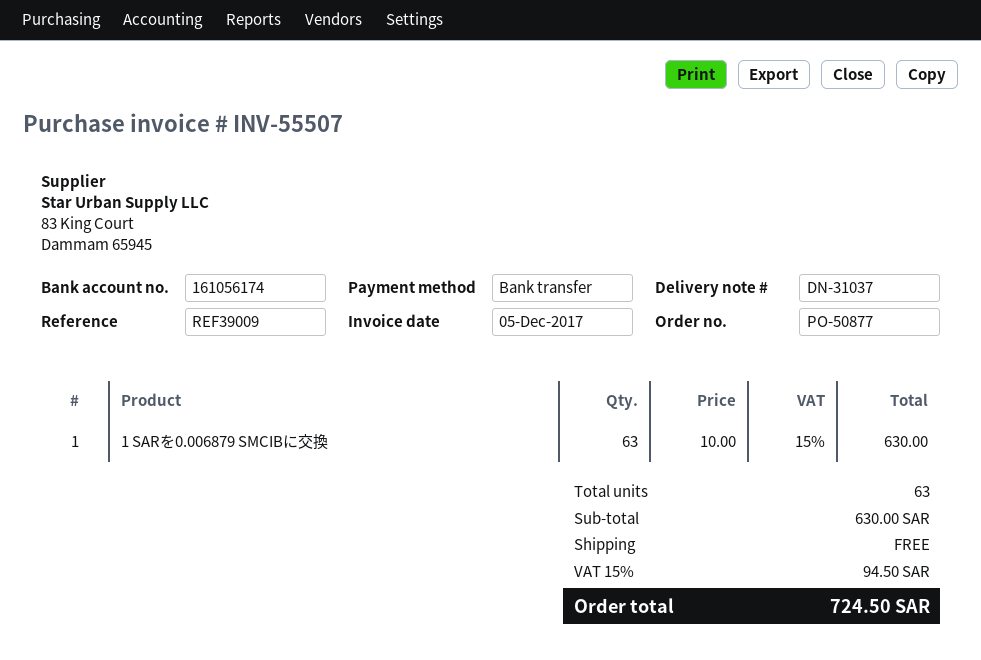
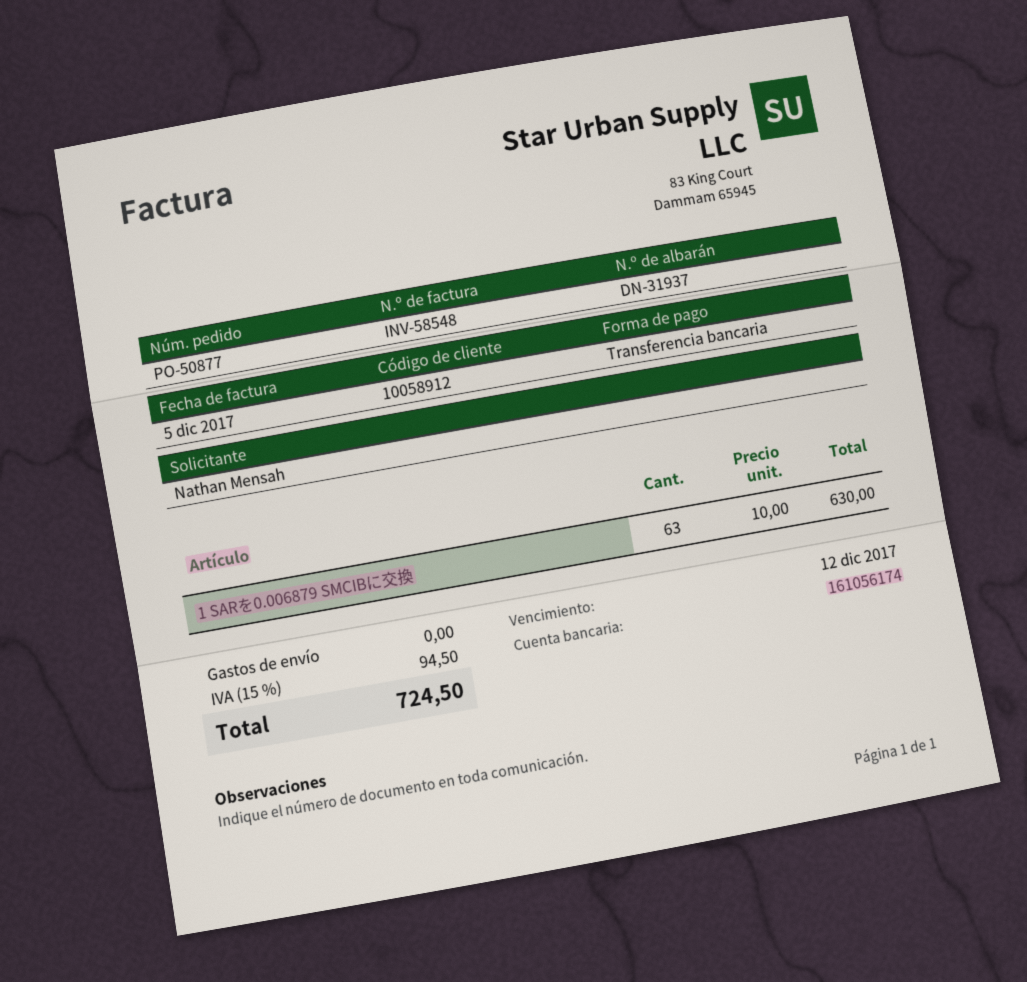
delivery note number: DN-31037 -> DN-31937
invoice number: INV-55507 -> INV-58548

